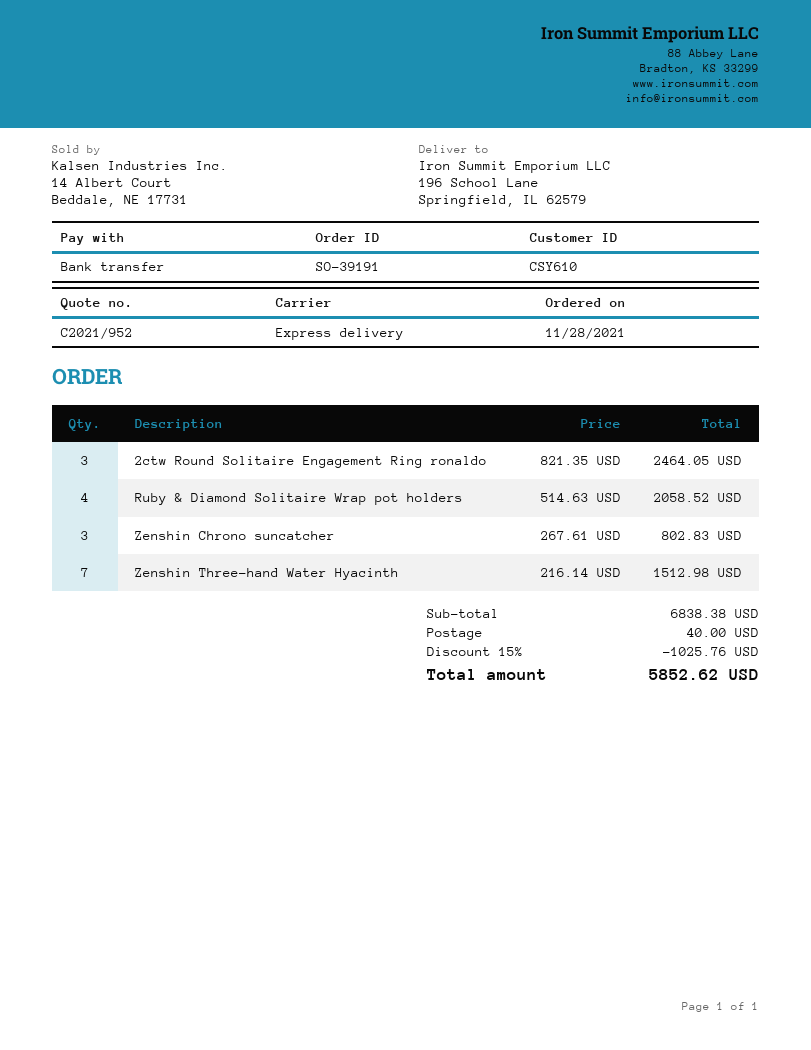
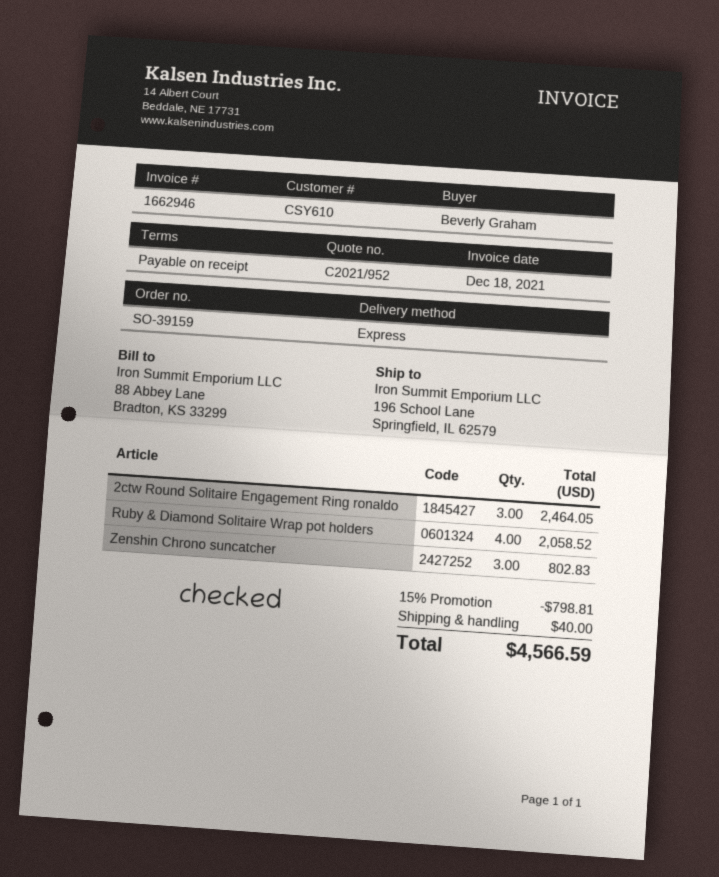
order number: SO-39191 -> SO-39159
Zenshin Three-hand Water Hyacinth: 7 for 1512.98 -> none
discount: 15% = 1025.76 -> 15% = 798.81
total: 5852.62 -> 4566.59

